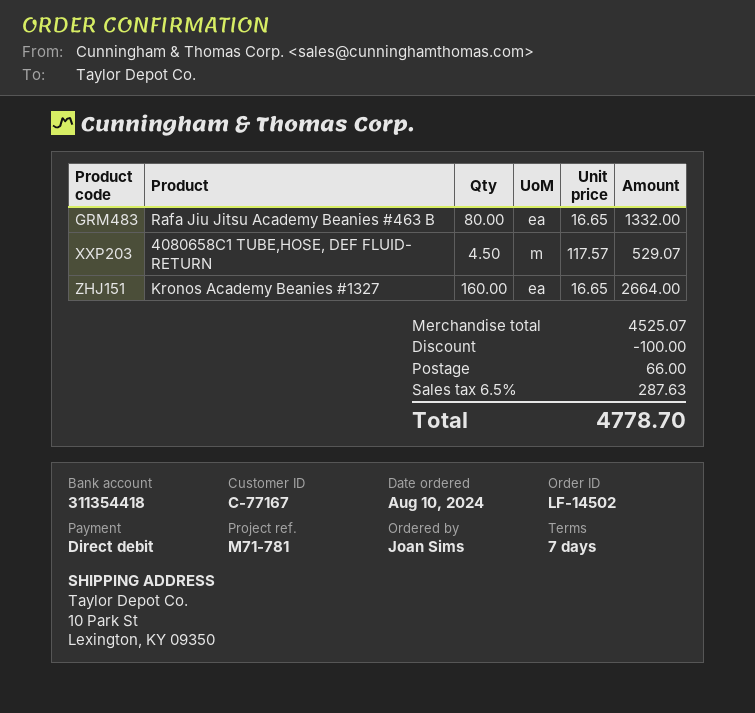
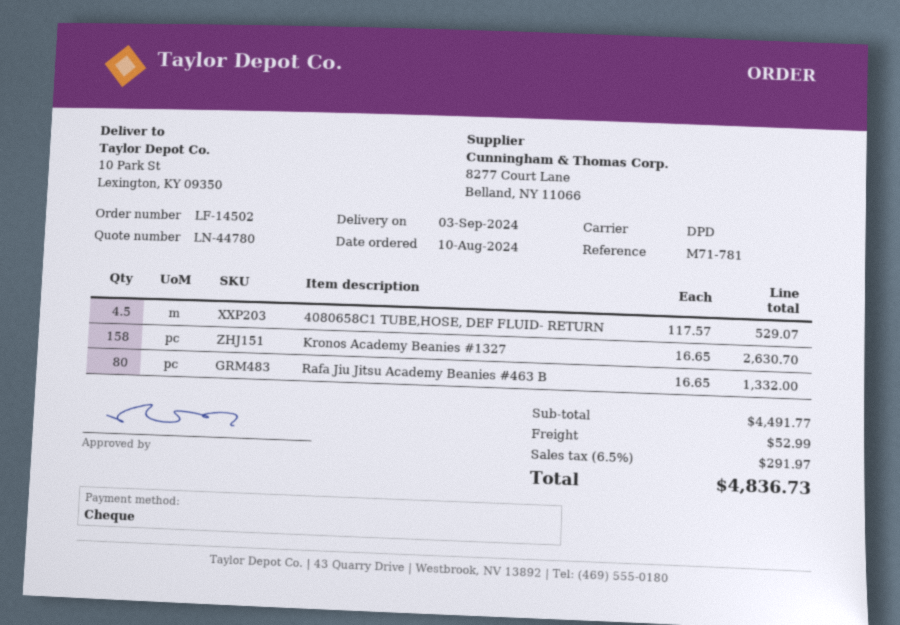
payment method: direct debit -> cheque
Kronos Academy Beanies #1327: 160 x 16.65 = 2664.00 -> 158 x 16.65 = 2630.70
subtotal: 4525.07 -> 4491.77
discount: 100.00 -> none
shipping: 66.00 -> 52.99
tax: 6.5% = 287.63 -> 6.5% = 291.97
total: 4778.70 -> 4836.73

